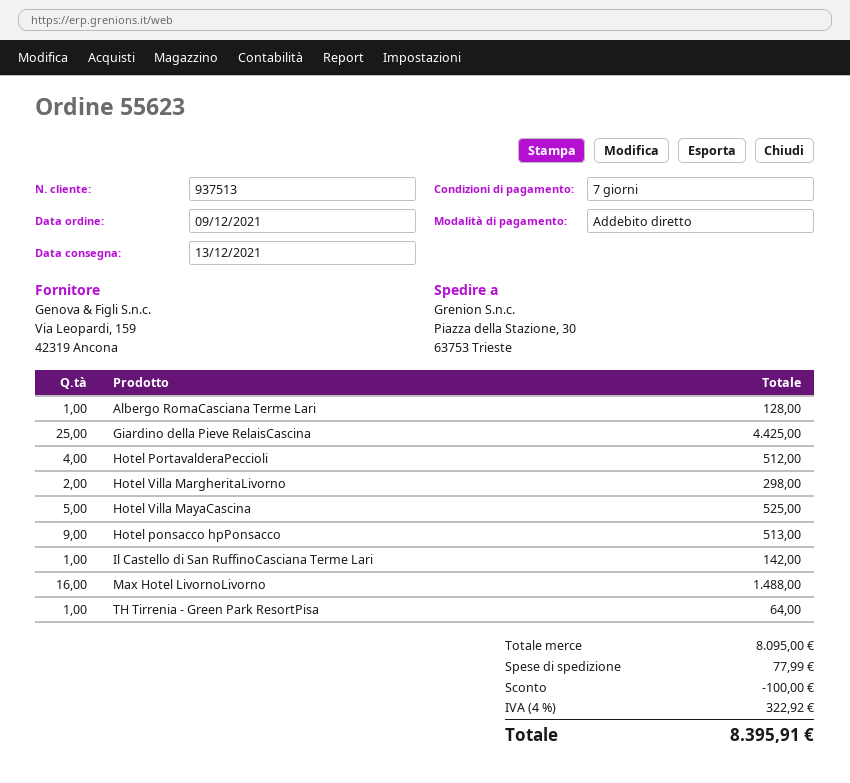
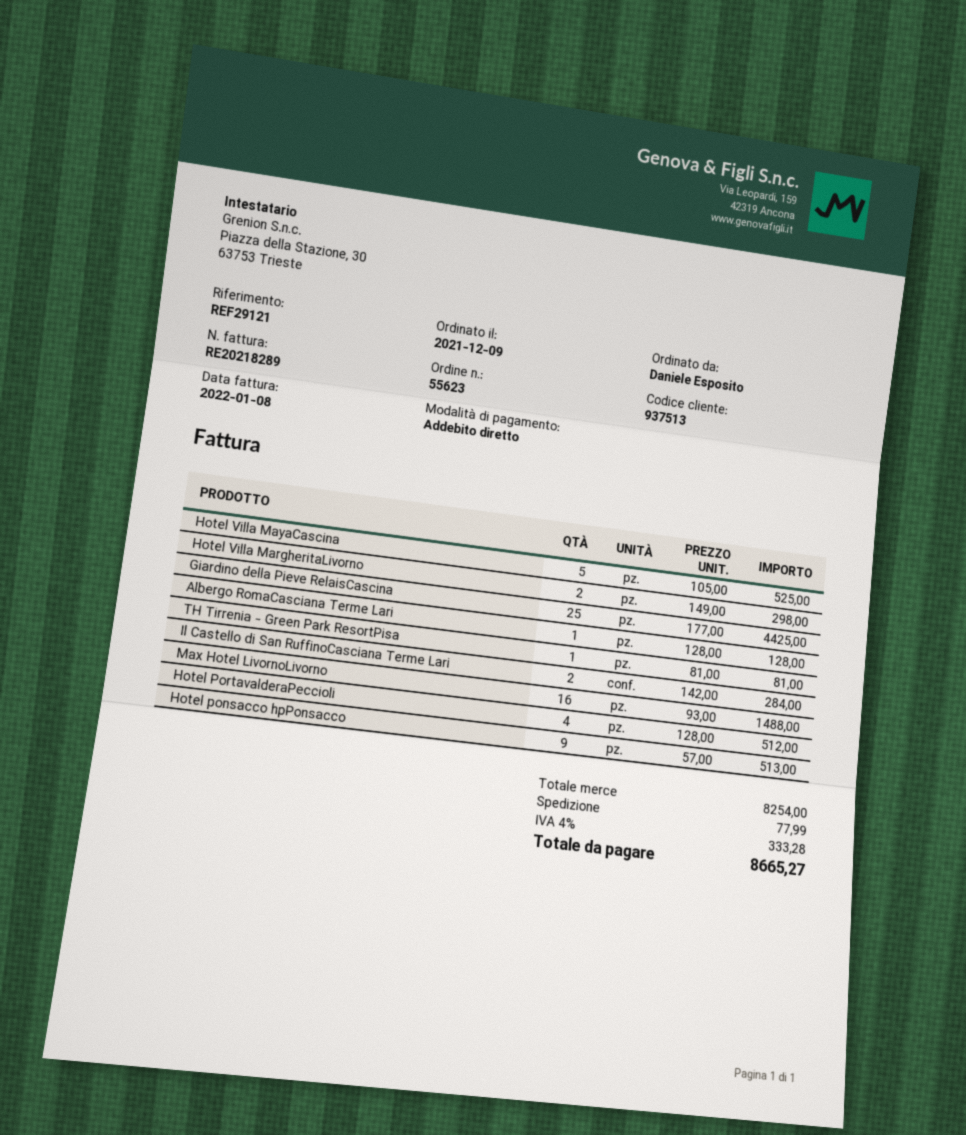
Il Castello di San RuffinoCasciana Terme Lari: 1 for 142.00 -> 2 for 284.00
TH Tirrenia - Green Park ResortPisa: 1 for 64.00 -> 1 for 81.00
subtotal: 8095.00 -> 8254.00
discount: 100.00 -> none
tax: 4% = 322.92 -> 4% = 333.28
total: 8395.91 -> 8665.27

